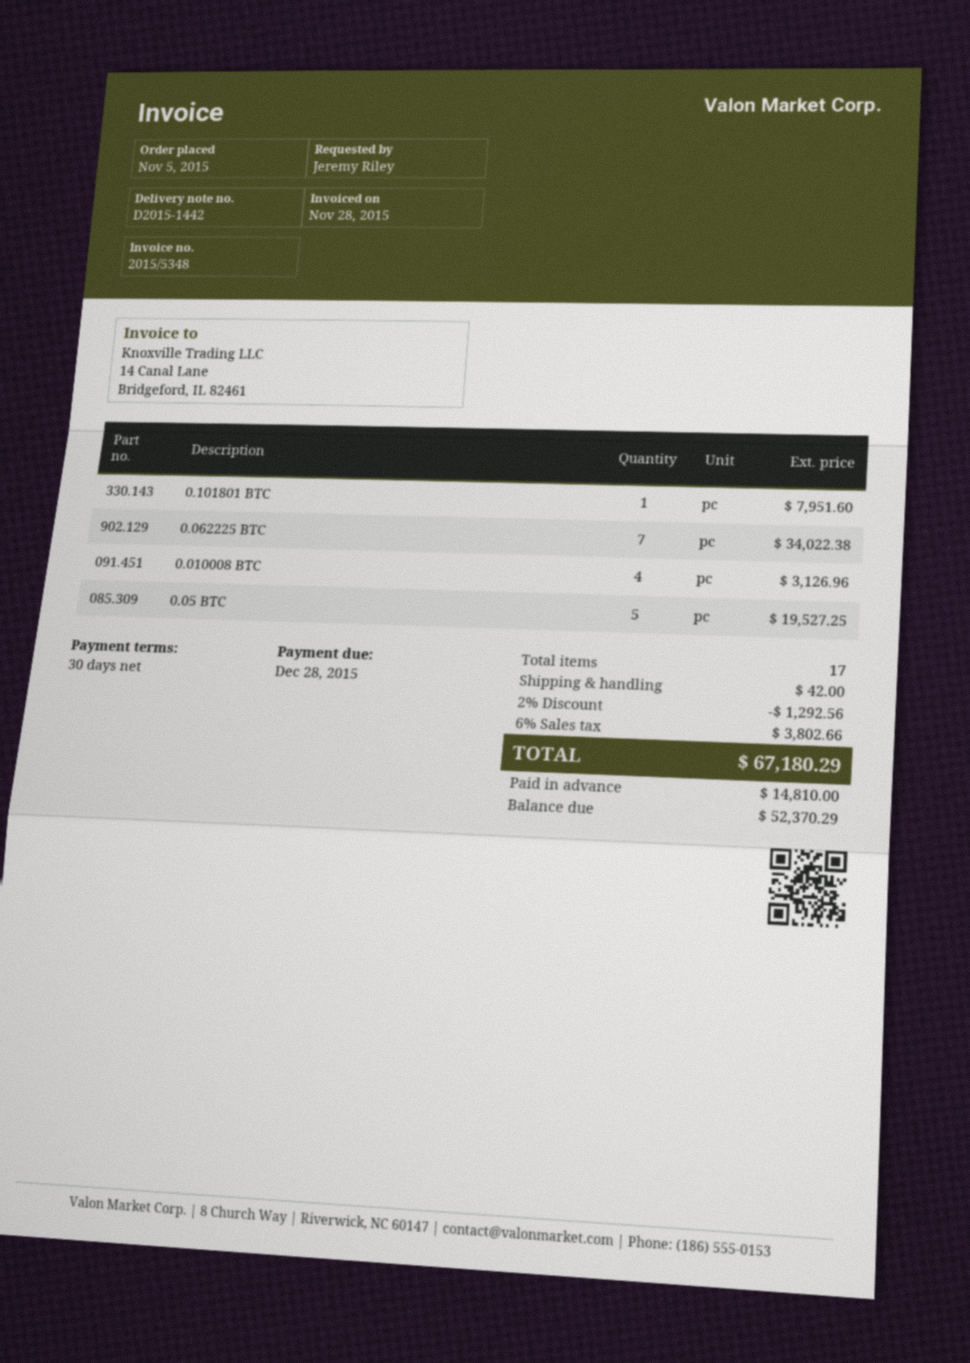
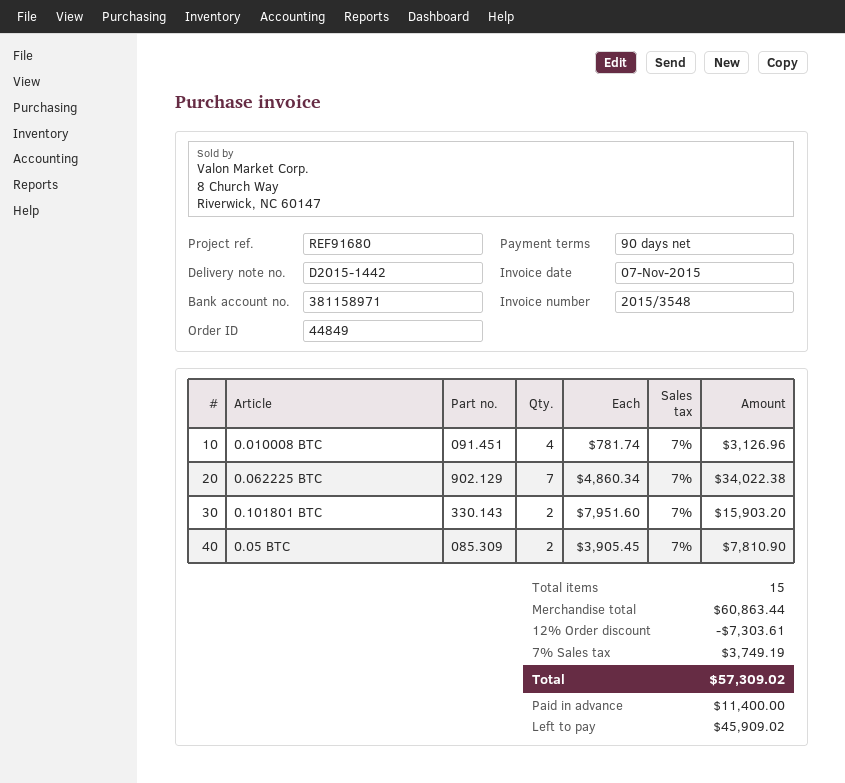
invoice number: 2015/5348 -> 2015/3548
invoice date: 2015-11-28 -> 2015-11-07
payment terms: 30 days -> 90 days
0.101801 BTC: 1 for 7951.60 -> 2 for 15903.20
0.05 BTC: 5 for 19527.25 -> 2 for 7810.90
total quantity: 17 -> 15
discount: 2% = 1292.56 -> 12% = 7303.61
shipping: 42.00 -> none
tax: 6% = 3802.66 -> 7% = 3749.19
total: 67180.29 -> 57309.02
deposit: 14810.00 -> 11400.00
balance: 52370.29 -> 45909.02

